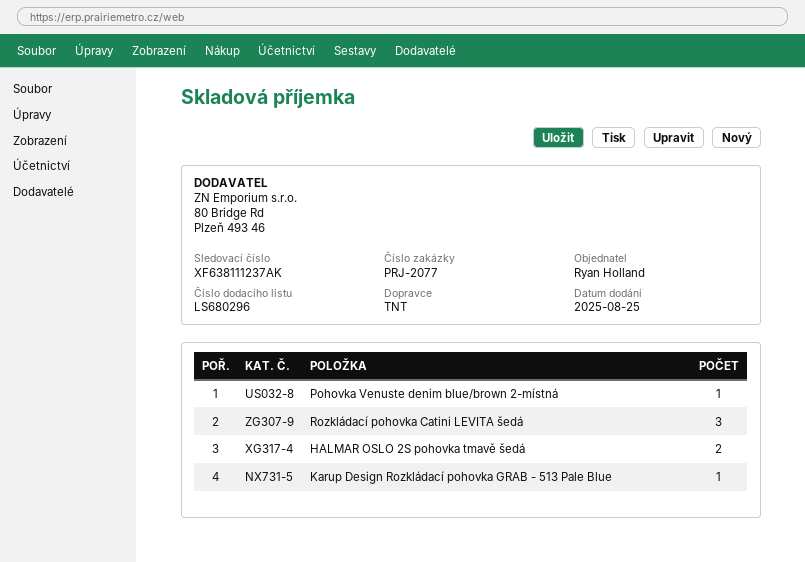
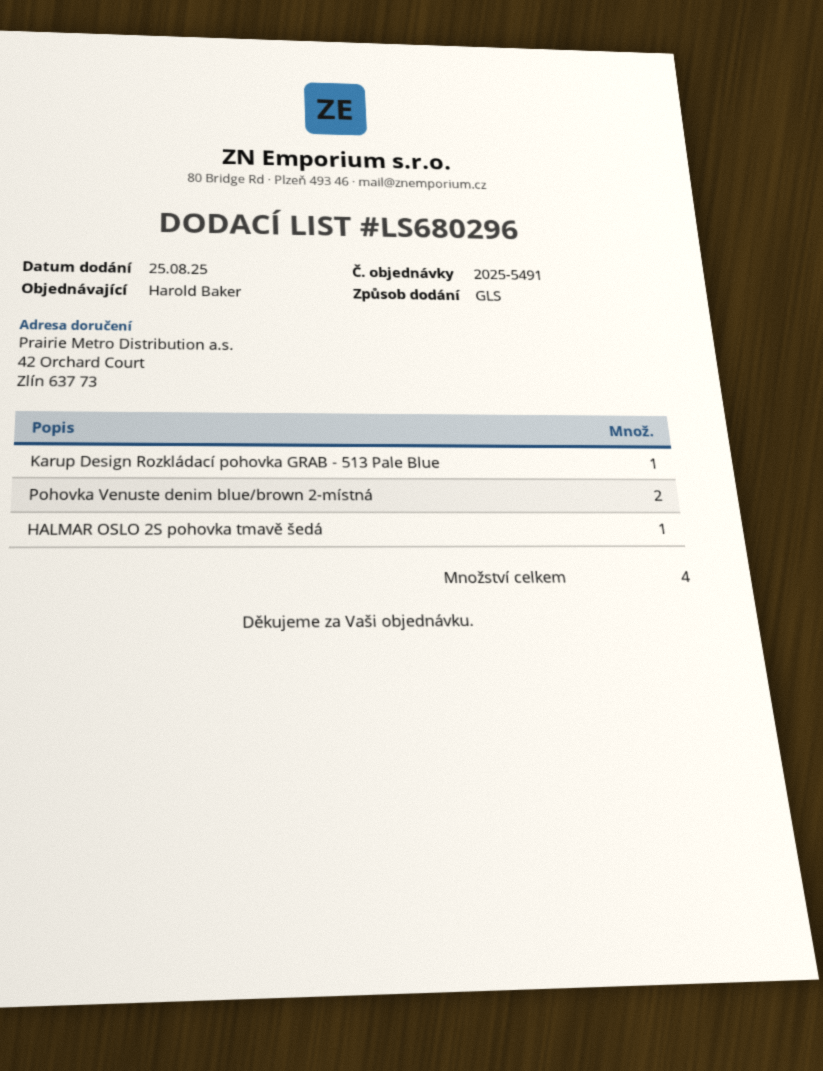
ordered by: Ryan Holland -> Harold Baker
shipping method: TNT -> GLS
Pohovka Venuste denim blue/brown 2-místná: 1 -> 2
Rozkládací pohovka Catini LEVITA šedá: 3 -> none
HALMAR OSLO 2S pohovka tmavě šedá: 2 -> 1

